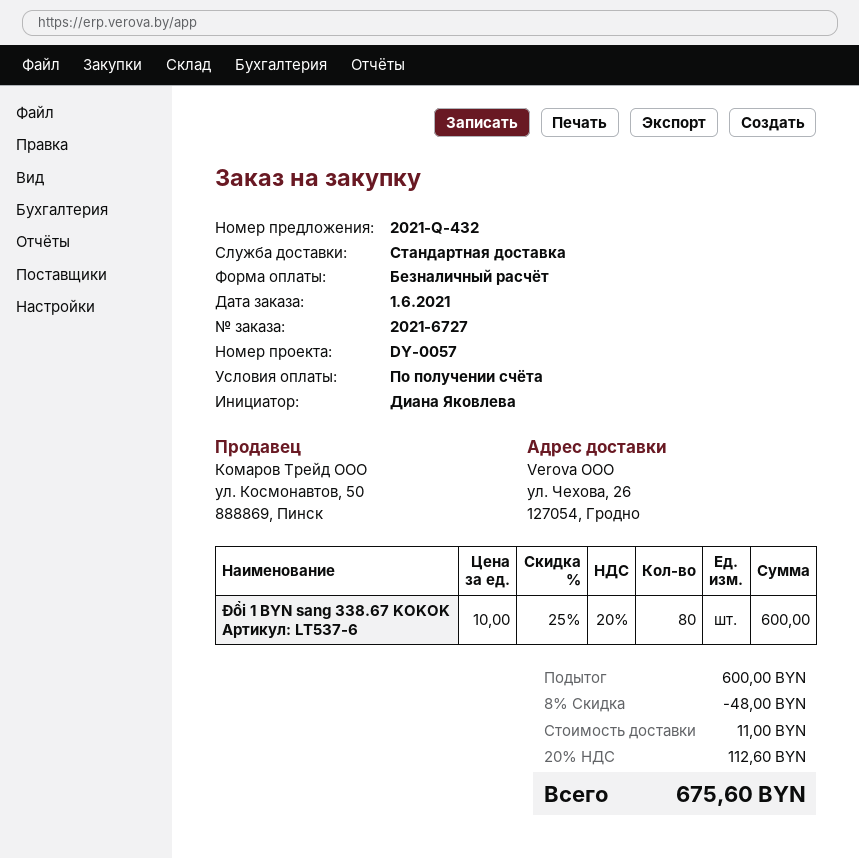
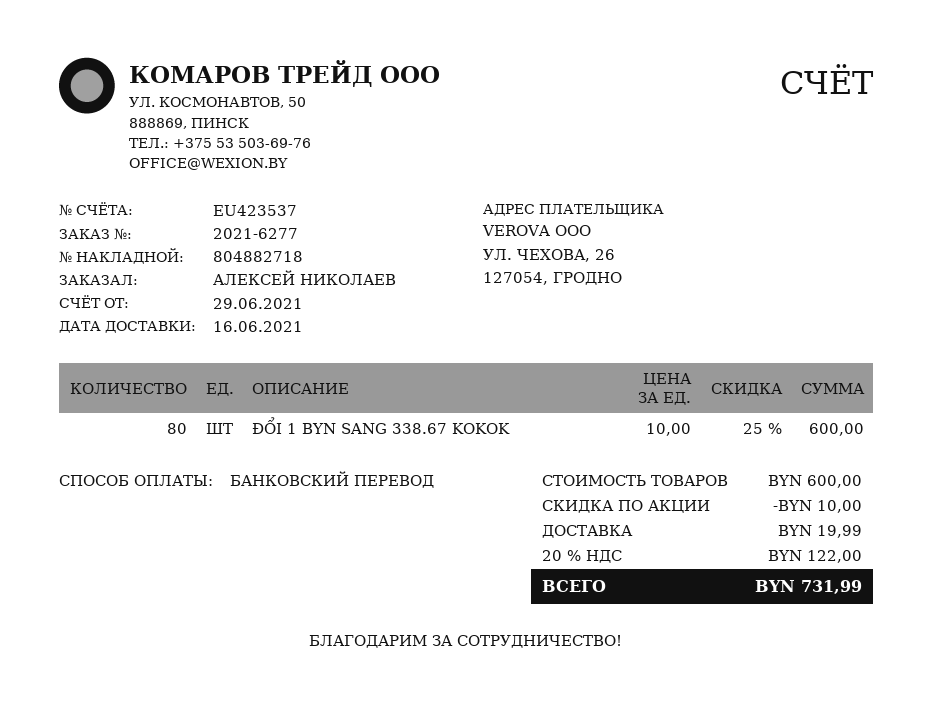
order number: 2021-6727 -> 2021-6277
ordered by: Диана Яковлева -> АЛЕКСЕЙ НИКОЛАЕВ
discount: 48.00 -> 10.00
shipping: 11.00 -> 19.99
tax: 20% = 112.60 -> 20% = 122.00
total: 675.60 -> 731.99

